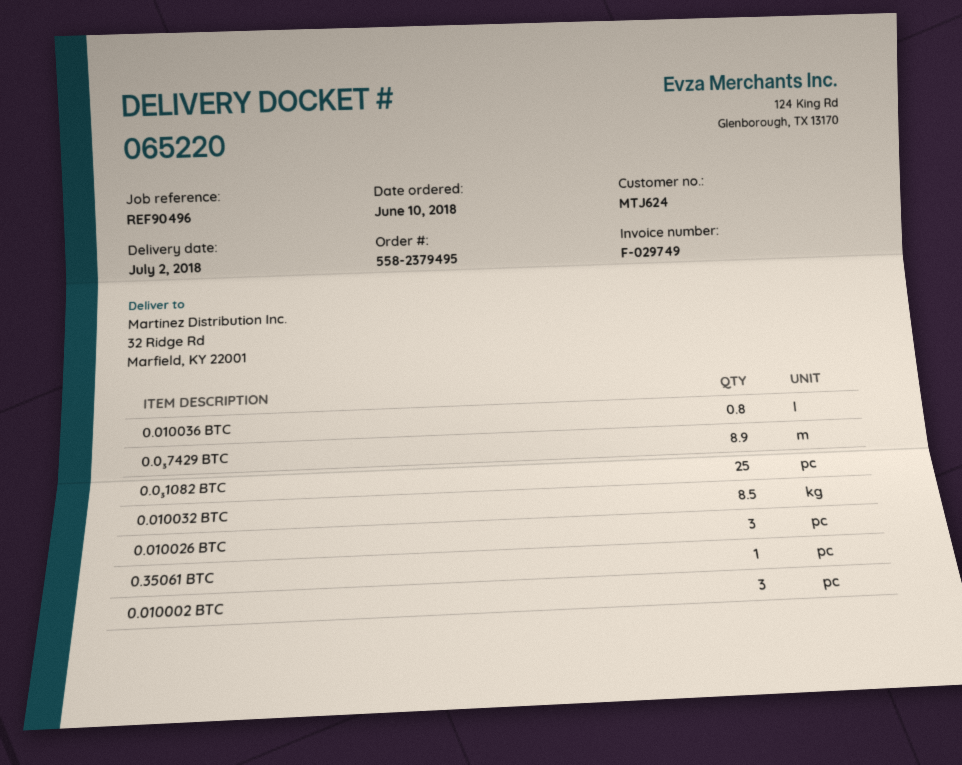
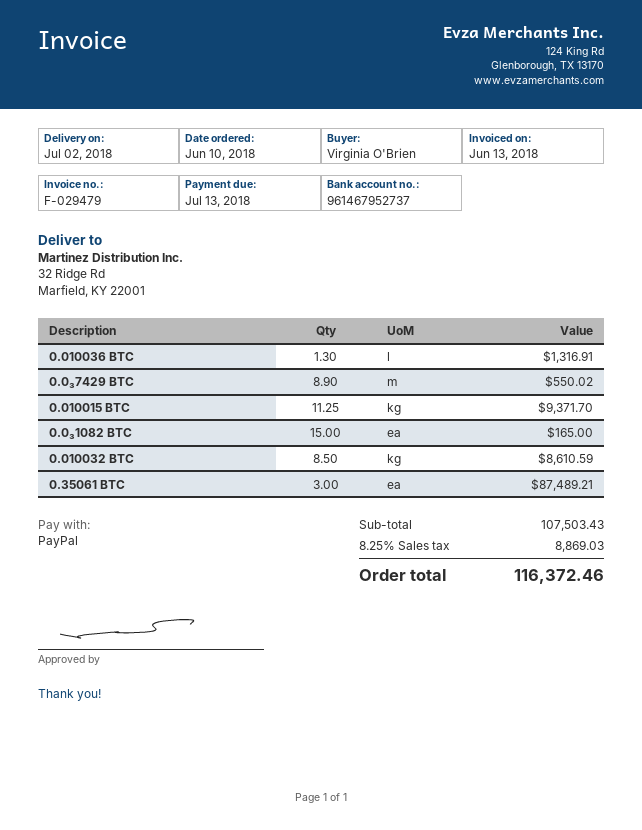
invoice number: F-029749 -> F-029479
0.010036 BTC: 0.8 -> 1.3
0.0₃1082 BTC: 25 -> 15
0.010026 BTC: 3 -> none
0.35061 BTC: 1 -> 3
0.010002 BTC: 3 -> none
0.010015 BTC: none -> 11.25

